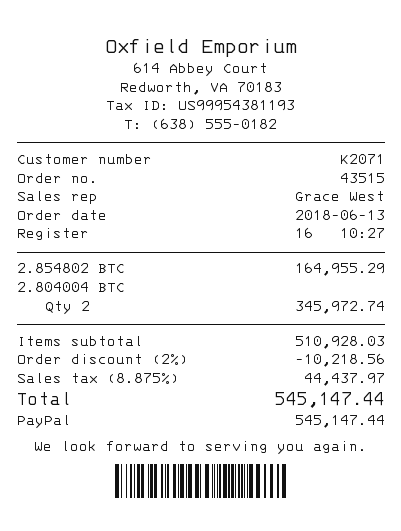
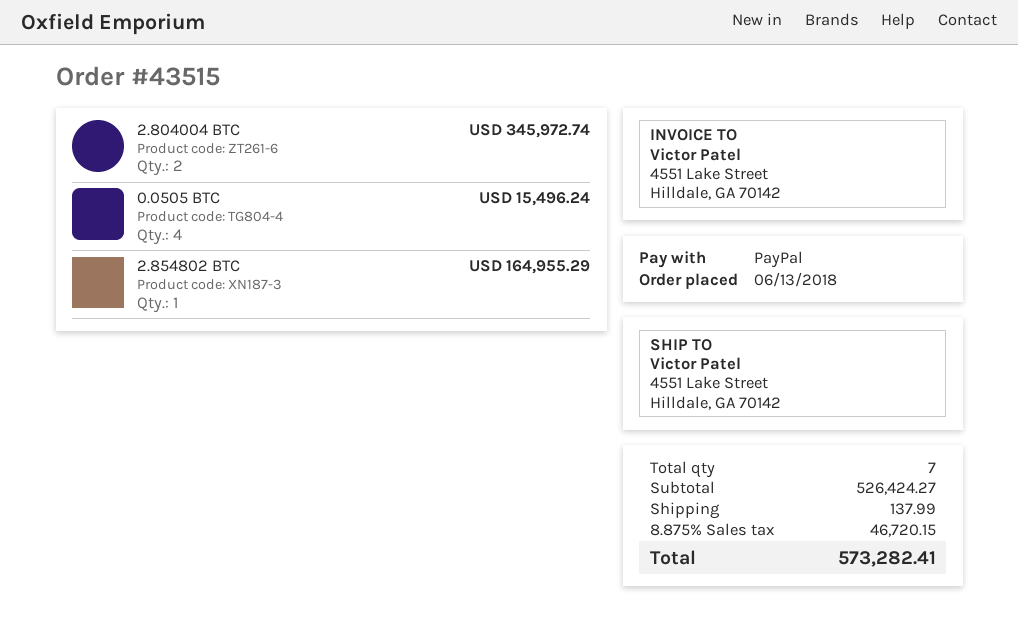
0.0505 BTC: none -> 4 for 15496.24
subtotal: 510928.03 -> 526424.27
discount: 2% = 10218.56 -> none
shipping: none -> 137.99
tax: 8.875% = 44437.97 -> 8.875% = 46720.15
total: 545147.44 -> 573282.41

